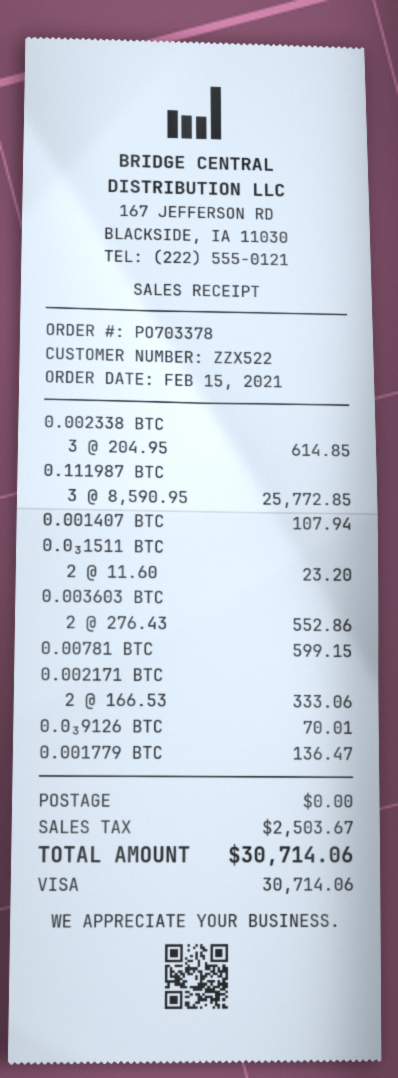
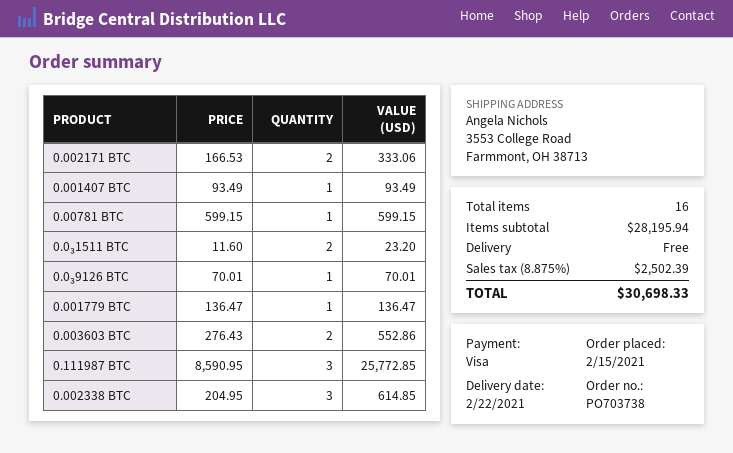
order number: PO703378 -> PO703738
0.001407 BTC: 1 x 107.94 = 107.94 -> 1 x 93.49 = 93.49
tax: 2503.67 -> 2502.39
total: 30714.06 -> 30698.33

